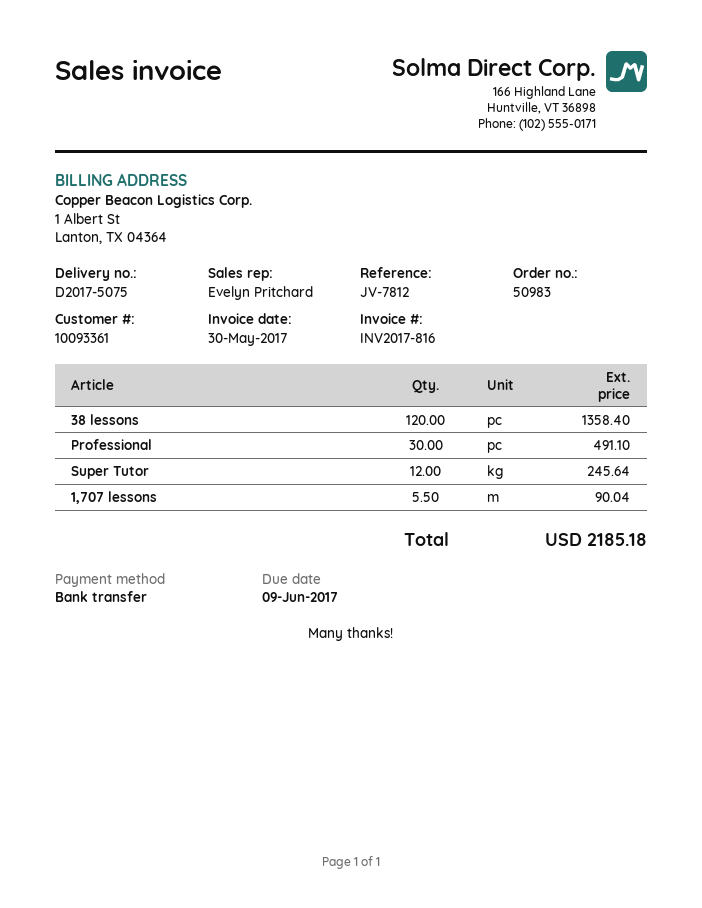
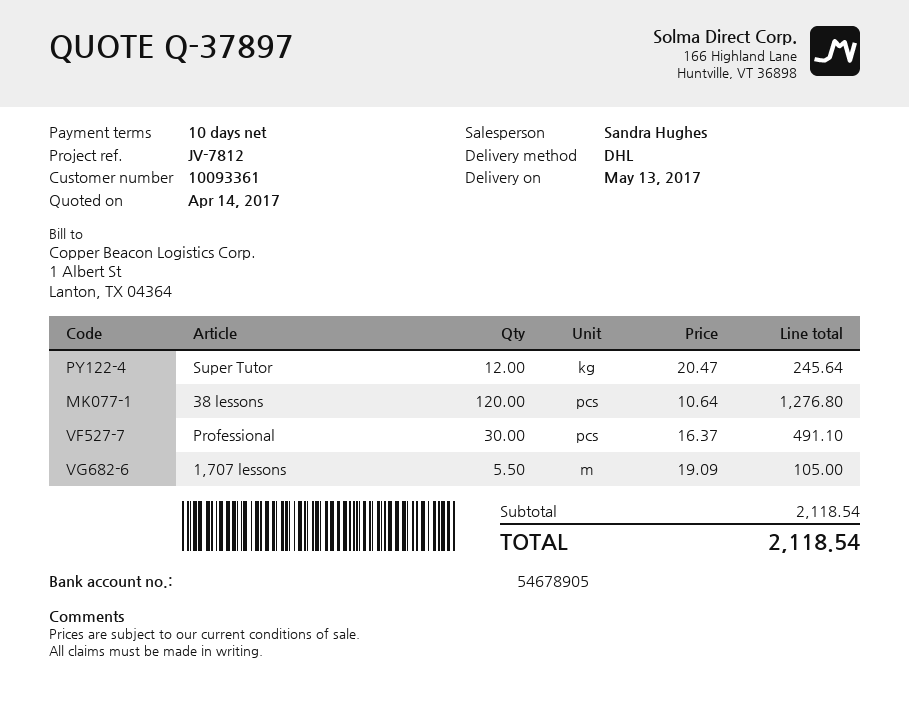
sales rep: Evelyn Pritchard -> Sandra Hughes
38 lessons: 120 for 1358.40 -> 120 for 1276.80
1,707 lessons: 5.5 for 90.04 -> 5.5 for 105.00
total: 2185.18 -> 2118.54

